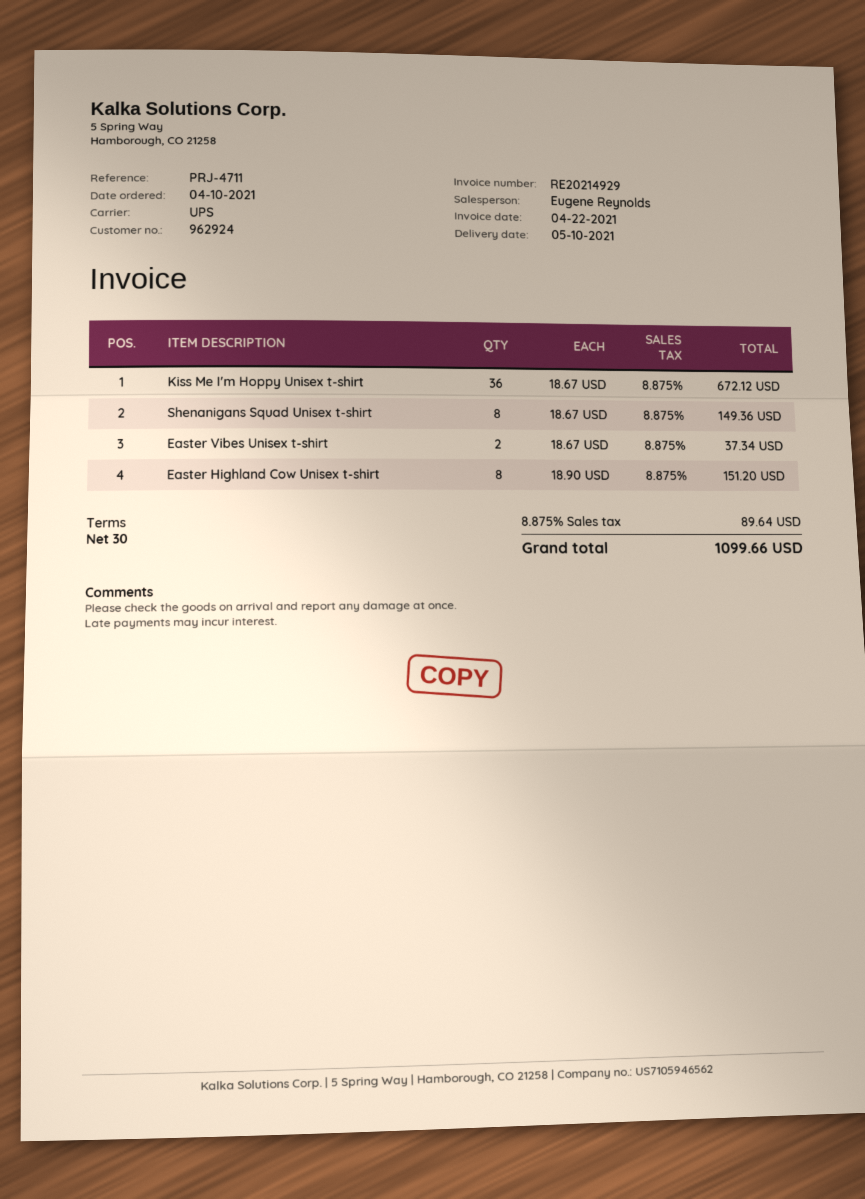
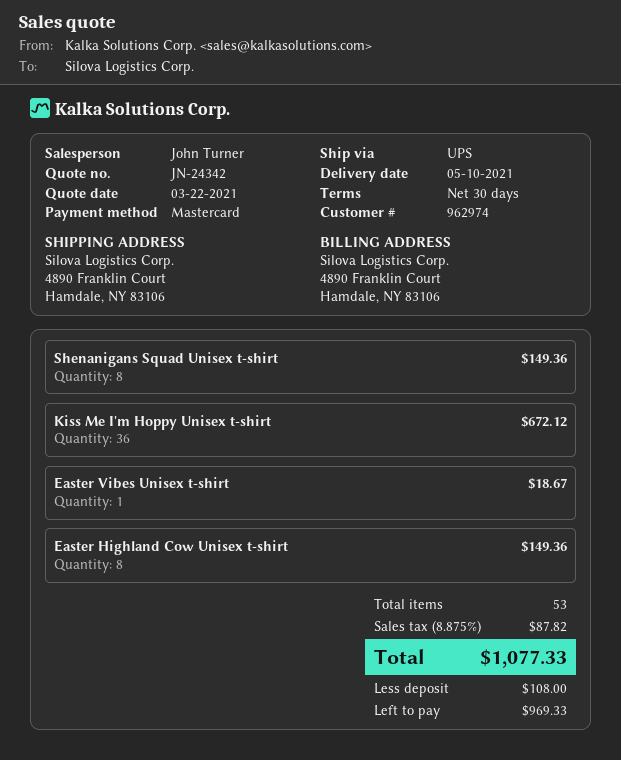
customer number: 962924 -> 962974
sales rep: Eugene Reynolds -> John Turner
Easter Vibes Unisex t-shirt: 2 for 37.34 -> 1 for 18.67
Easter Highland Cow Unisex t-shirt: 8 for 151.20 -> 8 for 149.36
tax: 8.875% = 89.64 -> 8.875% = 87.82
total: 1099.66 -> 1077.33

